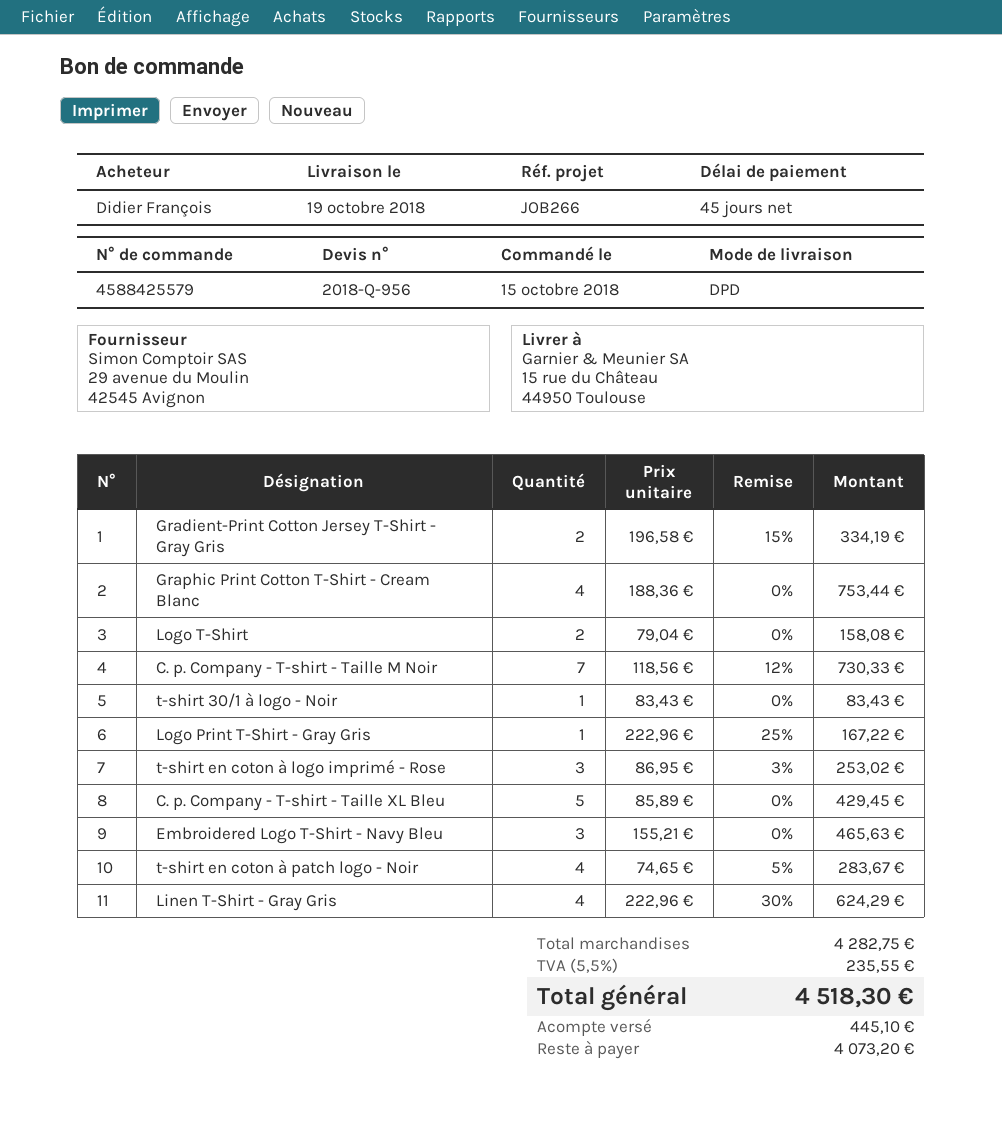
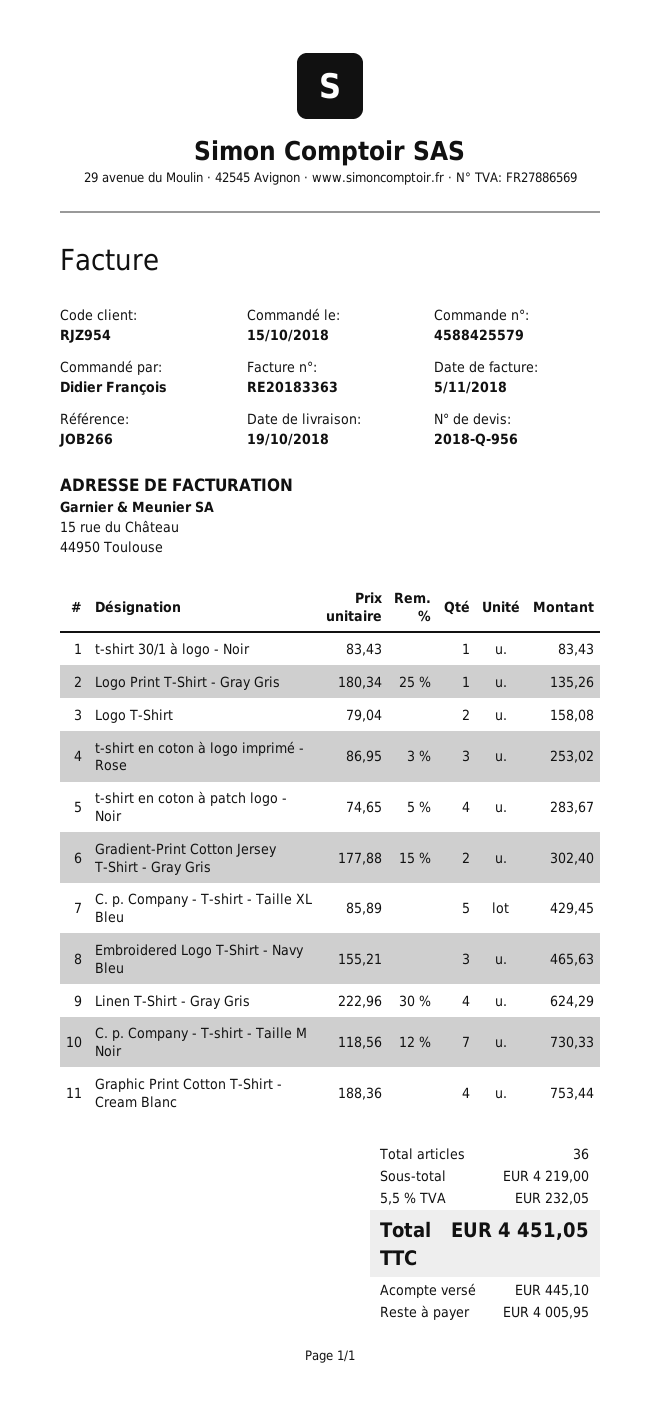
Gradient-Print Cotton Jersey T-Shirt - Gray Gris: 2 x 196.58 - 15% = 334.19 -> 2 x 177.88 - 15% = 302.40
Logo Print T-Shirt - Gray Gris: 1 x 222.96 - 25% = 167.22 -> 1 x 180.34 - 25% = 135.26
subtotal: 4282.75 -> 4219.00
tax: 5.5% = 235.55 -> 5.5% = 232.05
total: 4518.30 -> 4451.05
balance: 4073.20 -> 4005.95

